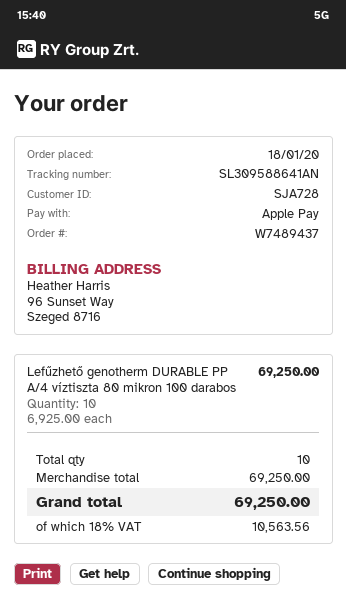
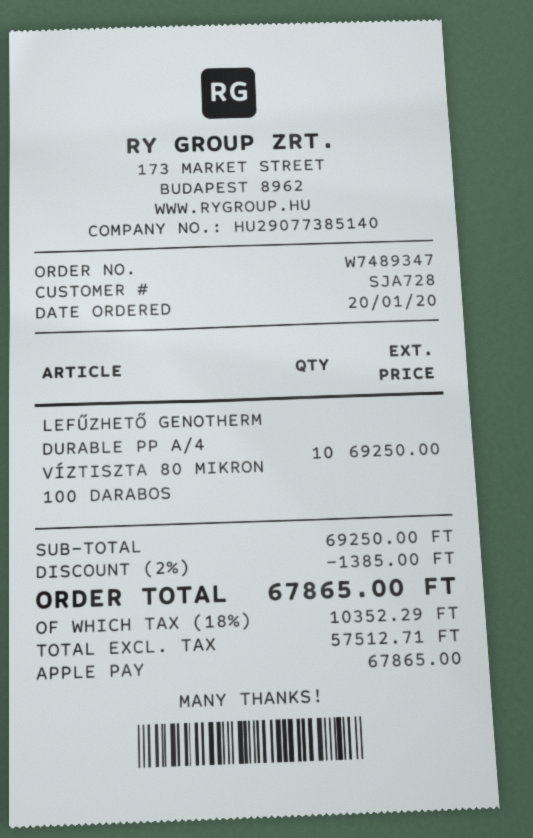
order number: W7489437 -> W7489347
order date: 2020-01-18 -> 2020-01-20
discount: none -> 2% = 1385.00
tax: 18% = 10563.56 -> 18% = 10352.29
total: 69250.00 -> 67865.00

